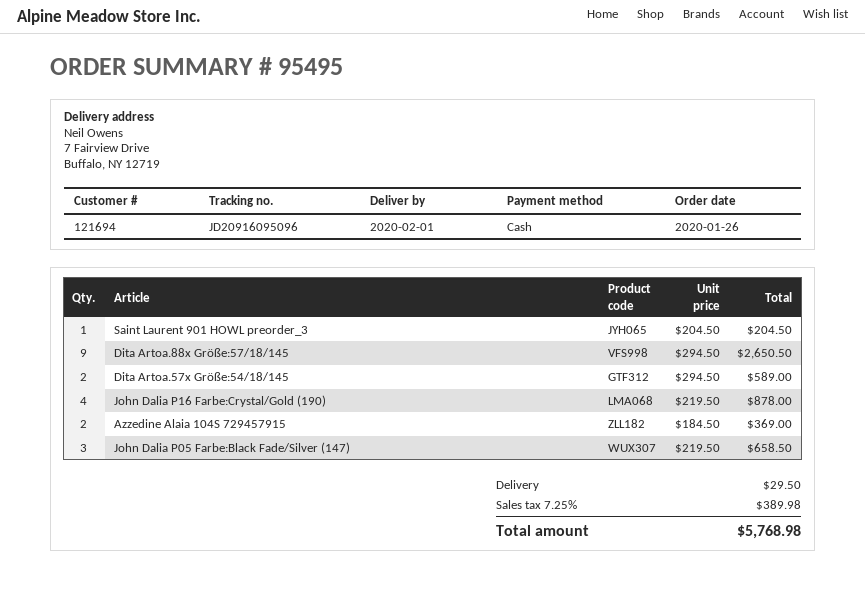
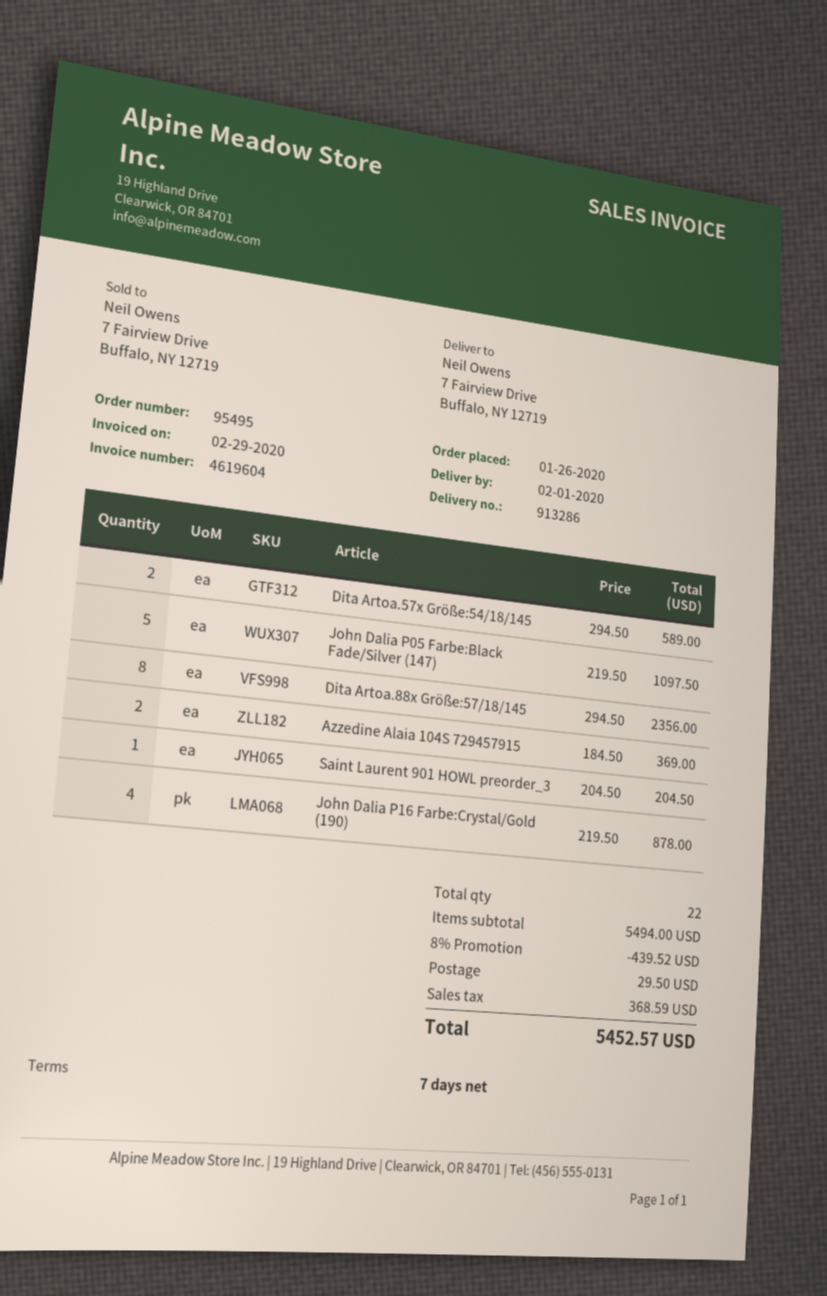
Dita Artoa.88x Größe:57/18/145: 9 x 294.50 = 2650.50 -> 8 x 294.50 = 2356.00
John Dalia P05 Farbe:Black Fade/Silver (147): 3 x 219.50 = 658.50 -> 5 x 219.50 = 1097.50
discount: none -> 8% = 439.52
tax: 389.98 -> 368.59
total: 5768.98 -> 5452.57

